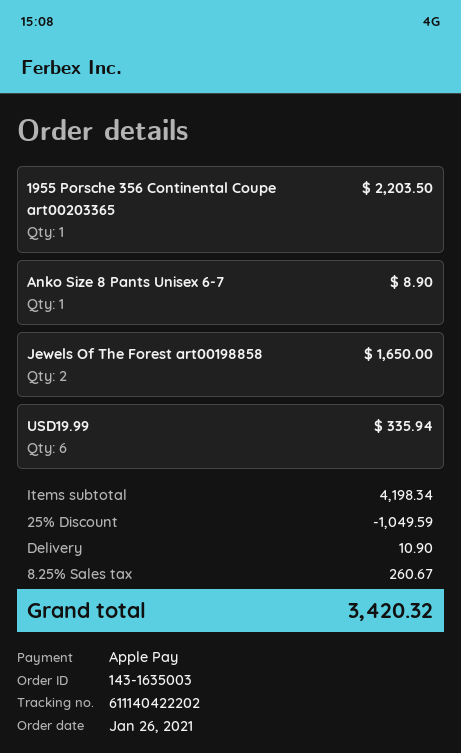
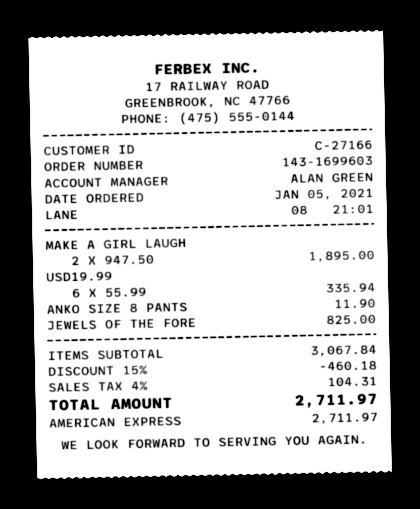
order number: 143-1635003 -> 143-1699603
order date: 2021-01-26 -> 2021-01-05
payment method: Apple Pay -> American Express
1955 Porsche 356 Continental Coupe art00203365: 1 for 2203.50 -> none
Anko Size 8 Pants Unisex 6-7: 1 for 8.90 -> 1 for 11.90
Jewels Of The Forest art00198858: 2 for 1650.00 -> 1 for 825.00
MAKE A GIRL LAUGH: none -> 2 for 1895.00
subtotal: 4198.34 -> 3067.84
discount: 25% = 1049.59 -> 15% = 460.18
shipping: 10.90 -> none
tax: 8.25% = 260.67 -> 4% = 104.31
total: 3420.32 -> 2711.97

